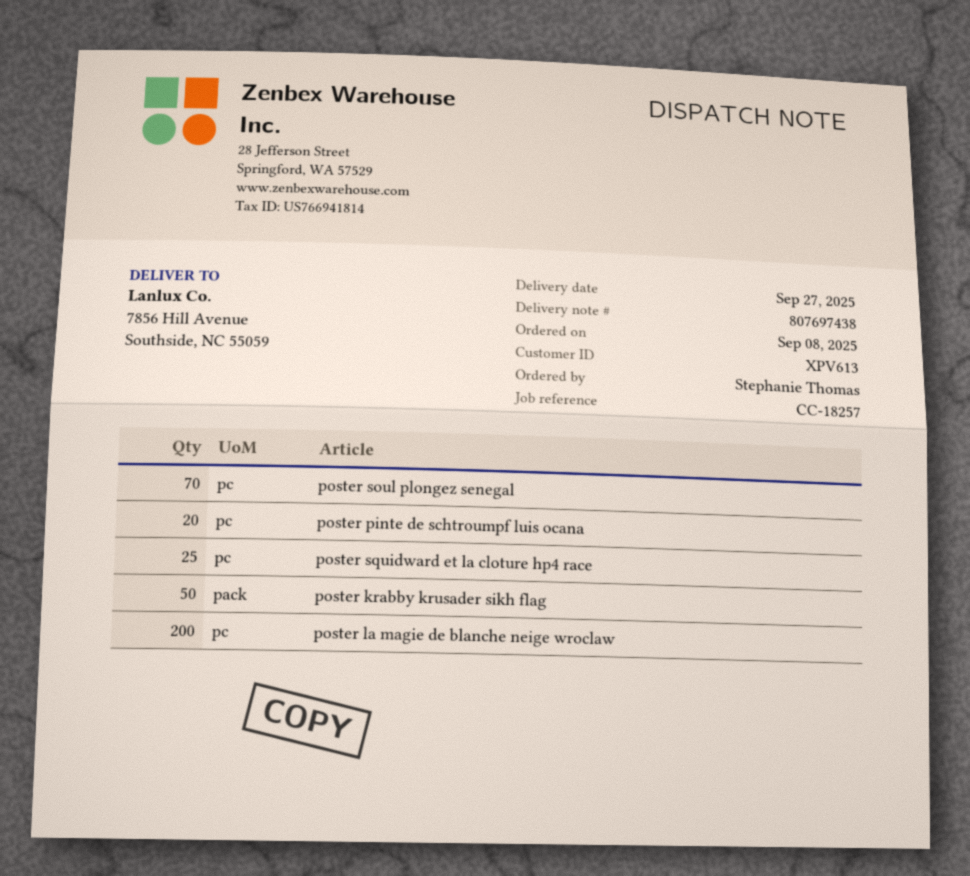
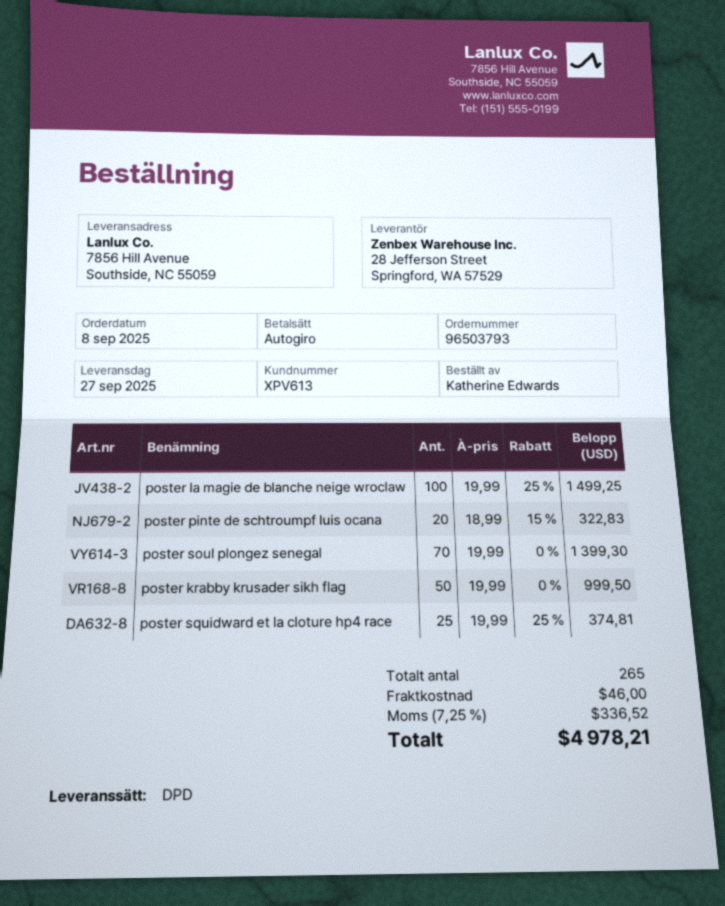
ordered by: Stephanie Thomas -> Katherine Edwards
poster la magie de blanche neige wroclaw: 200 -> 100

